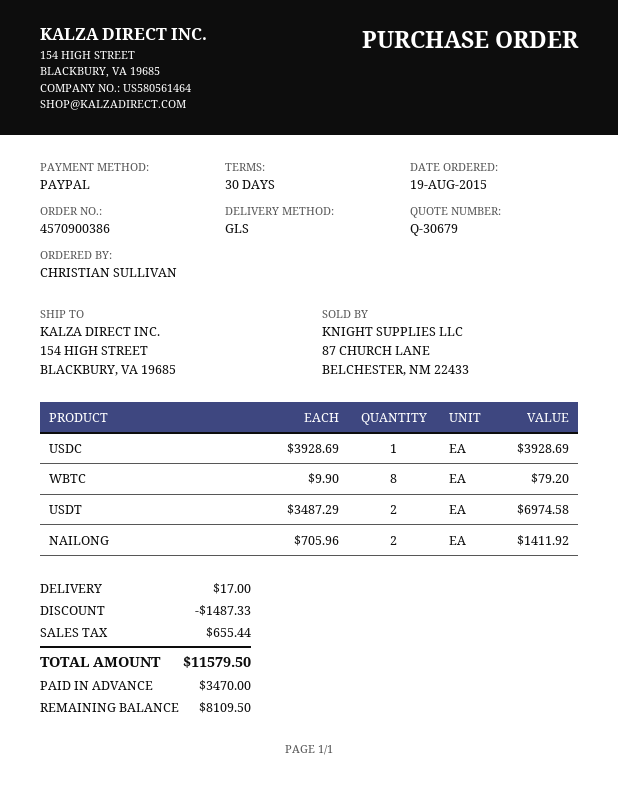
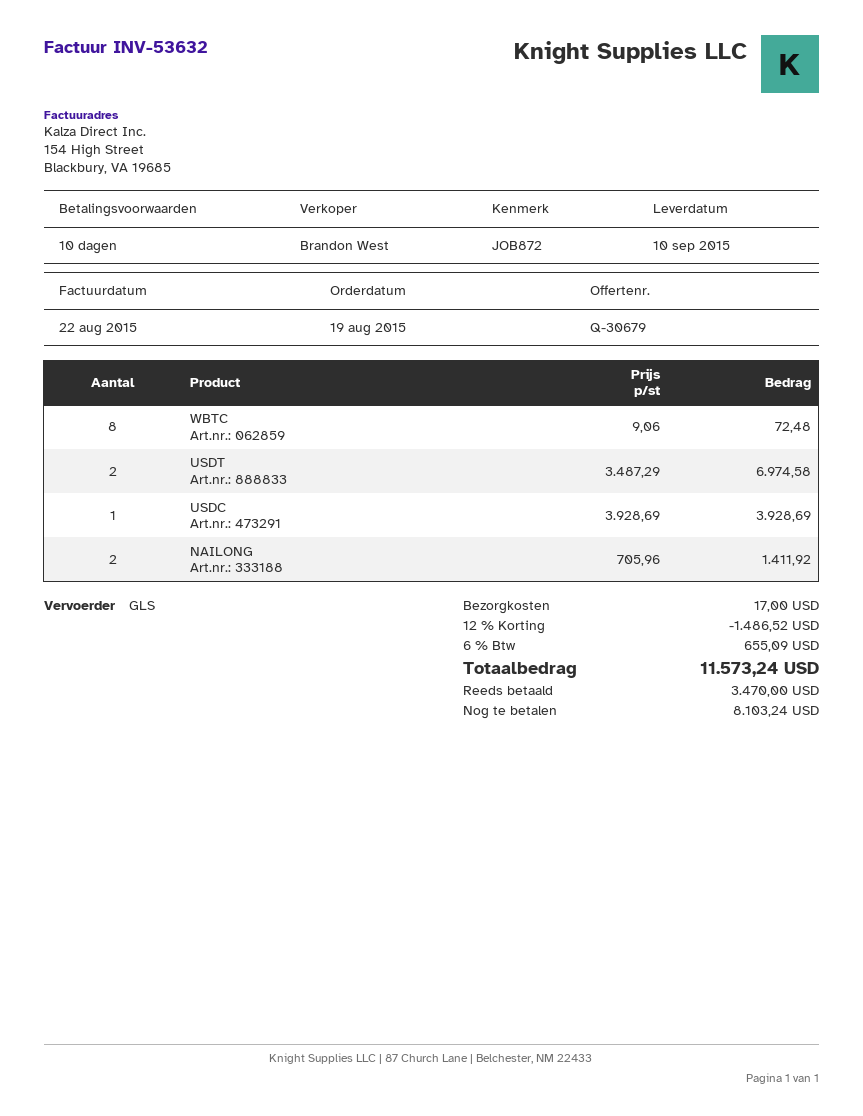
payment terms: 30 days -> 10 days
WBTC: 8 x 9.90 = 79.20 -> 8 x 9.06 = 72.48
discount: 1487.33 -> 1486.52
tax: 655.44 -> 655.09
total: 11579.50 -> 11573.24
balance: 8109.50 -> 8103.24

